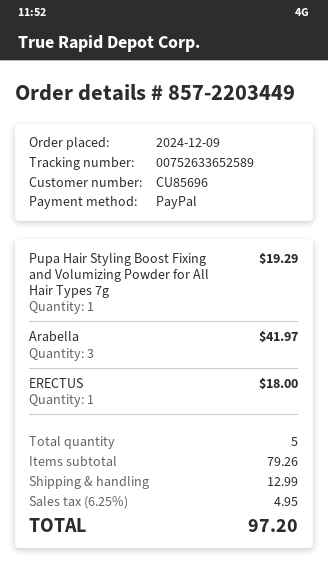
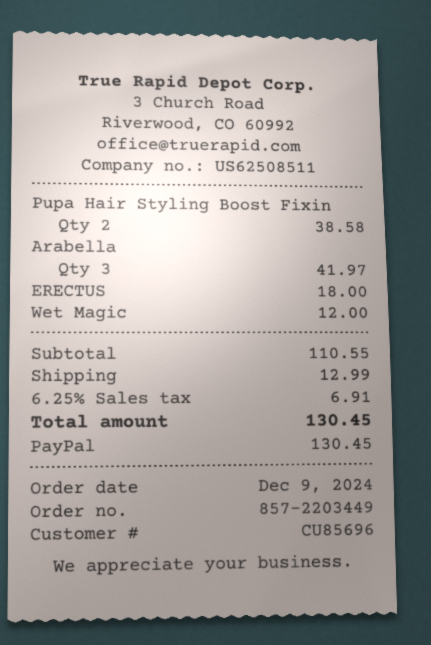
Pupa Hair Styling Boost Fixing and Volumizing Powder for All Hair Types 7g: 1 for 19.29 -> 2 for 38.58
Wet Magic: none -> 1 for 12.00
subtotal: 79.26 -> 110.55
tax: 6.25% = 4.95 -> 6.25% = 6.91
total: 97.20 -> 130.45

